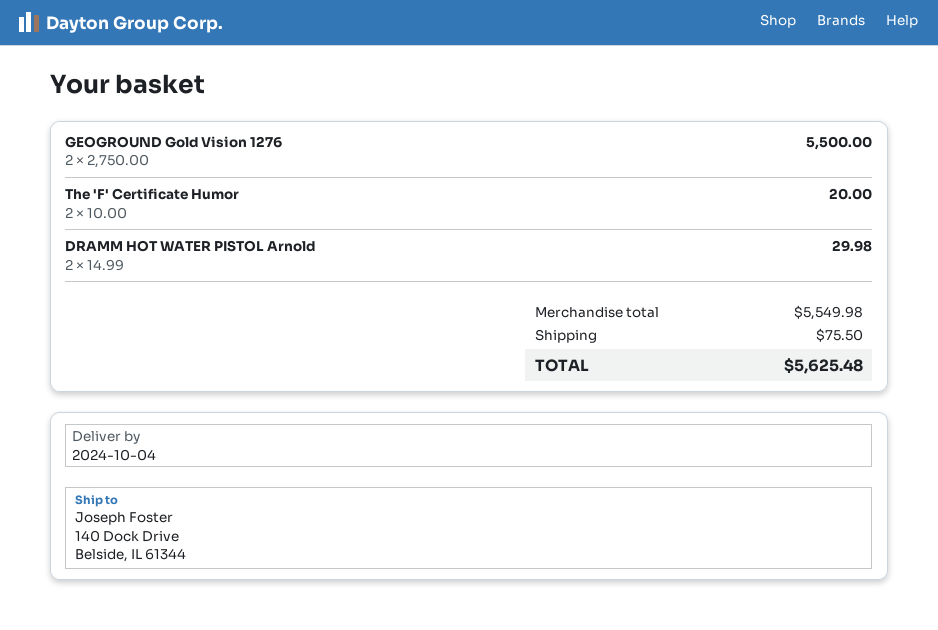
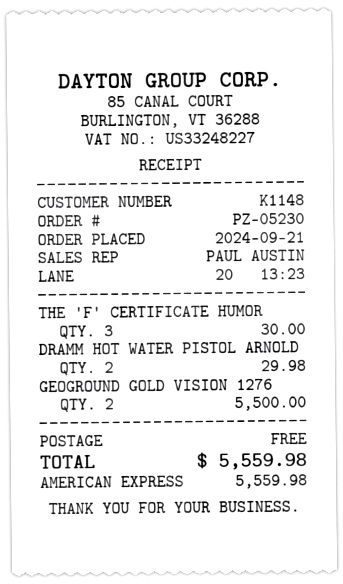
The 'F' Certificate Humor: 2 for 20.00 -> 3 for 30.00
shipping: 75.50 -> 0.00
total: 5625.48 -> 5559.98

